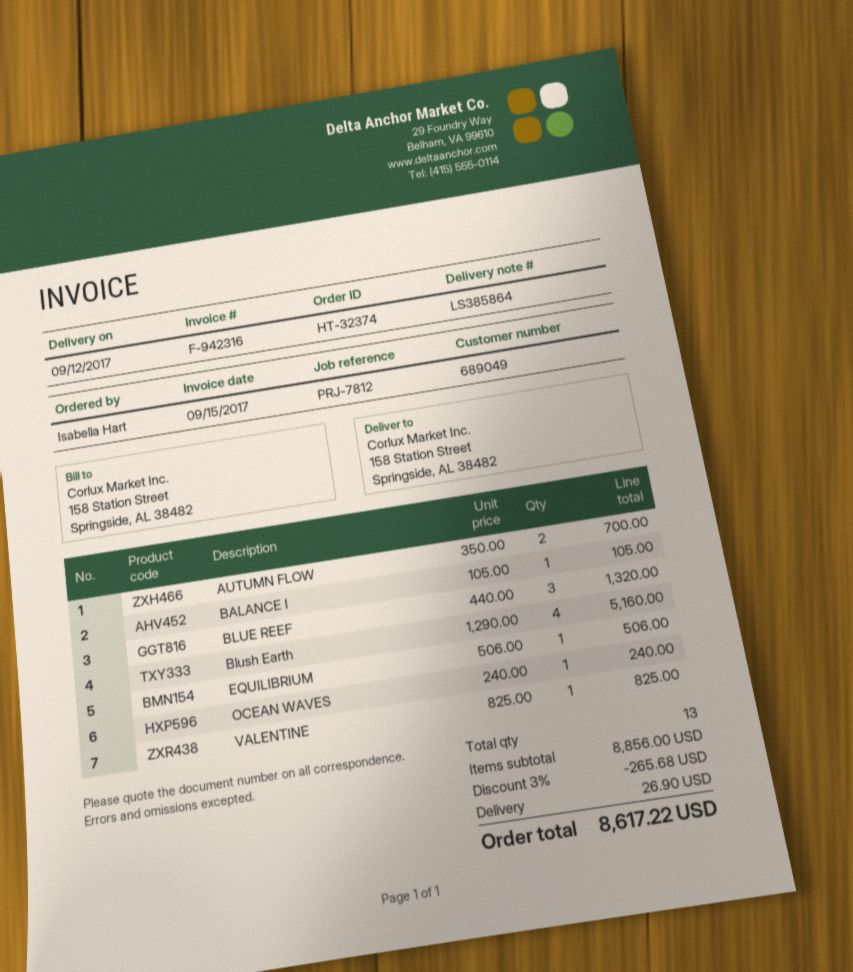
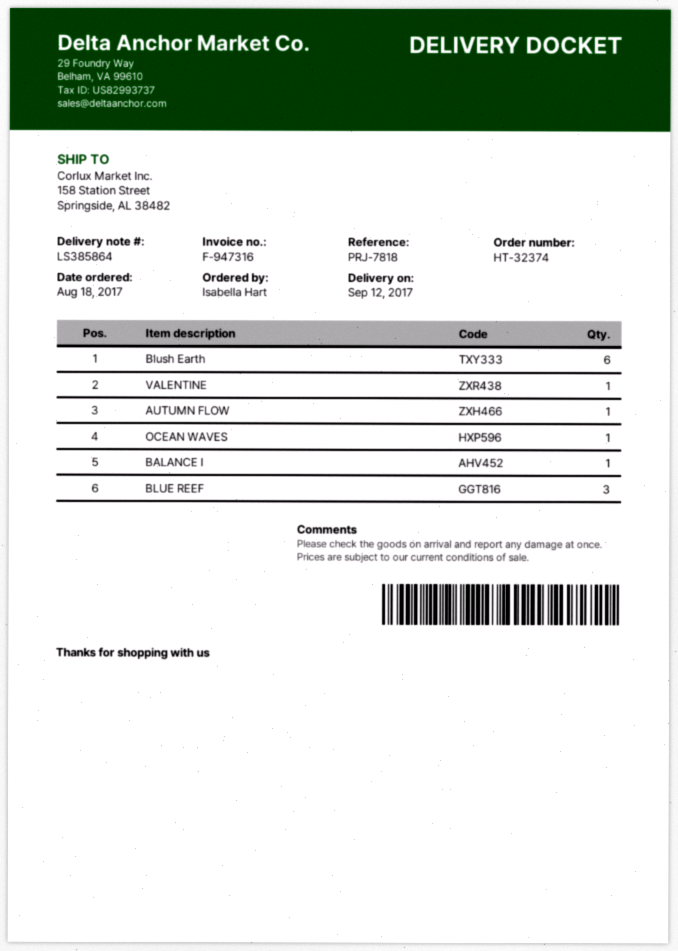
invoice number: F-942316 -> F-947316
reference: PRJ-7812 -> PRJ-7818
AUTUMN FLOW: 2 -> 1
Blush Earth: 4 -> 6
EQUILIBRIUM: 1 -> none

